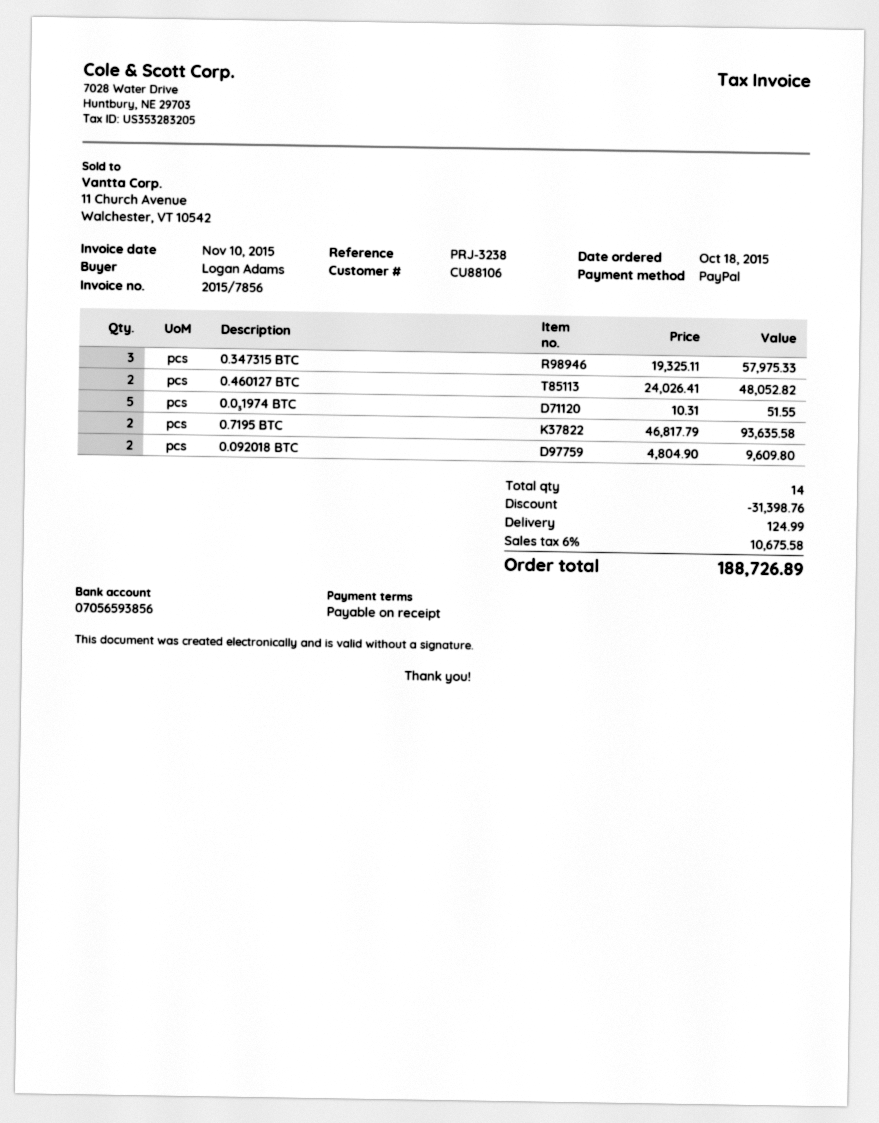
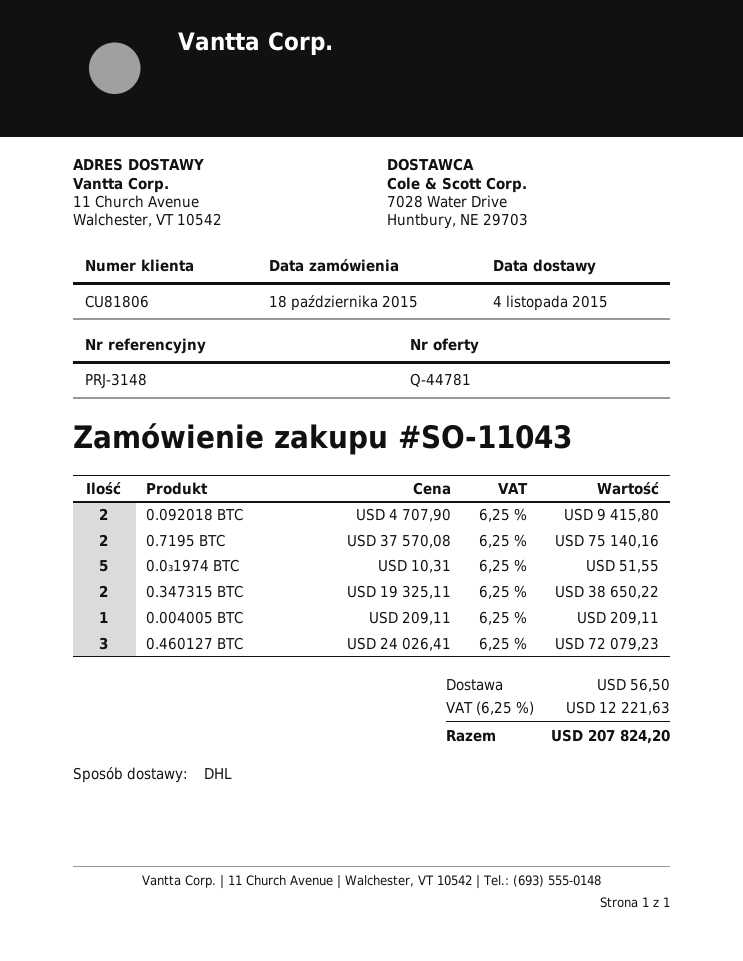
customer number: CU88106 -> CU81806
reference: PRJ-3238 -> PRJ-3148
0.347315 BTC: 3 x 19325.11 = 57975.33 -> 2 x 19325.11 = 38650.22
0.460127 BTC: 2 x 24026.41 = 48052.82 -> 3 x 24026.41 = 72079.23
0.7195 BTC: 2 x 46817.79 = 93635.58 -> 2 x 37570.08 = 75140.16
0.092018 BTC: 2 x 4804.90 = 9609.80 -> 2 x 4707.90 = 9415.80
0.004005 BTC: none -> 1 x 209.11 = 209.11
discount: 31398.76 -> none
shipping: 124.99 -> 56.50
tax: 6% = 10675.58 -> 6.25% = 12221.63
total: 188726.89 -> 207824.20

